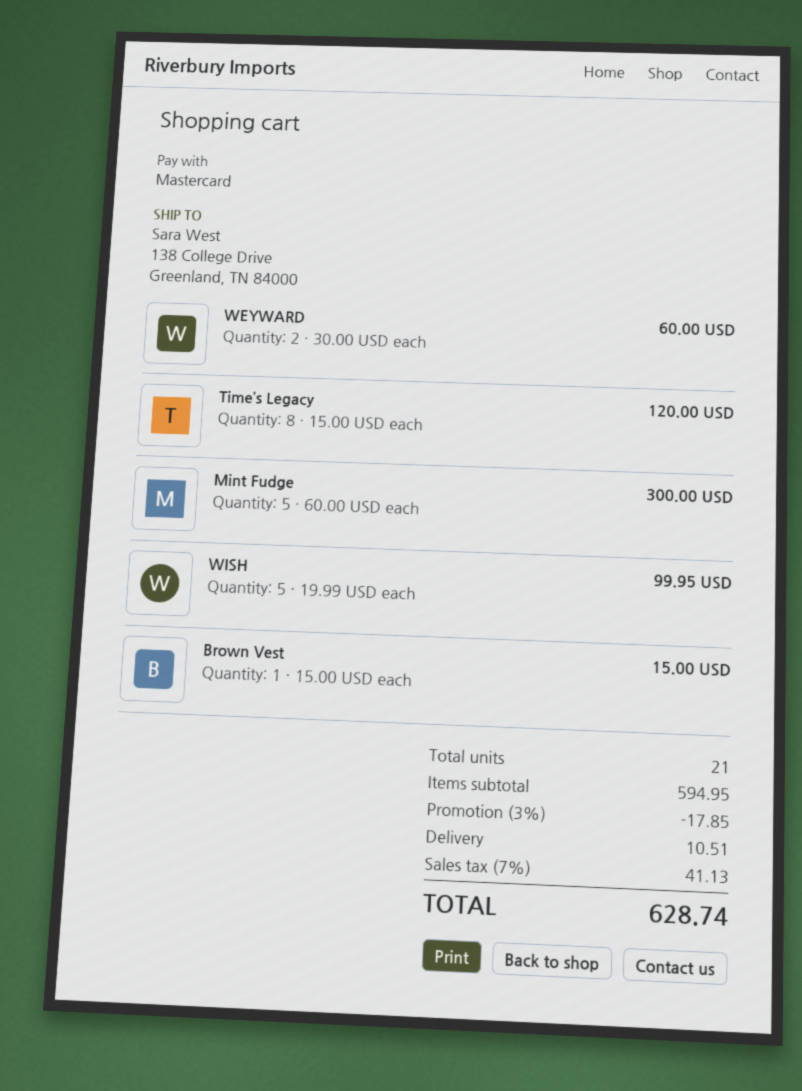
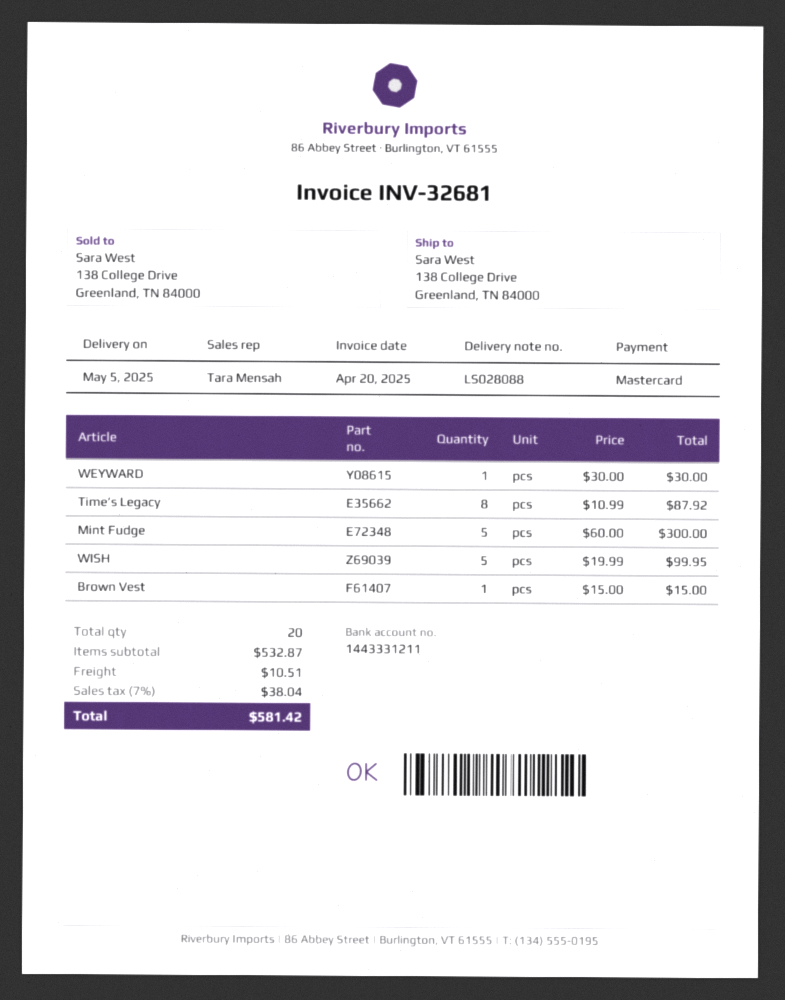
WEYWARD: 2 x 30.00 = 60.00 -> 1 x 30.00 = 30.00
Time’s Legacy: 8 x 15.00 = 120.00 -> 8 x 10.99 = 87.92
total quantity: 21 -> 20
subtotal: 594.95 -> 532.87
discount: 3% = 17.85 -> none
tax: 7% = 41.13 -> 7% = 38.04
total: 628.74 -> 581.42

